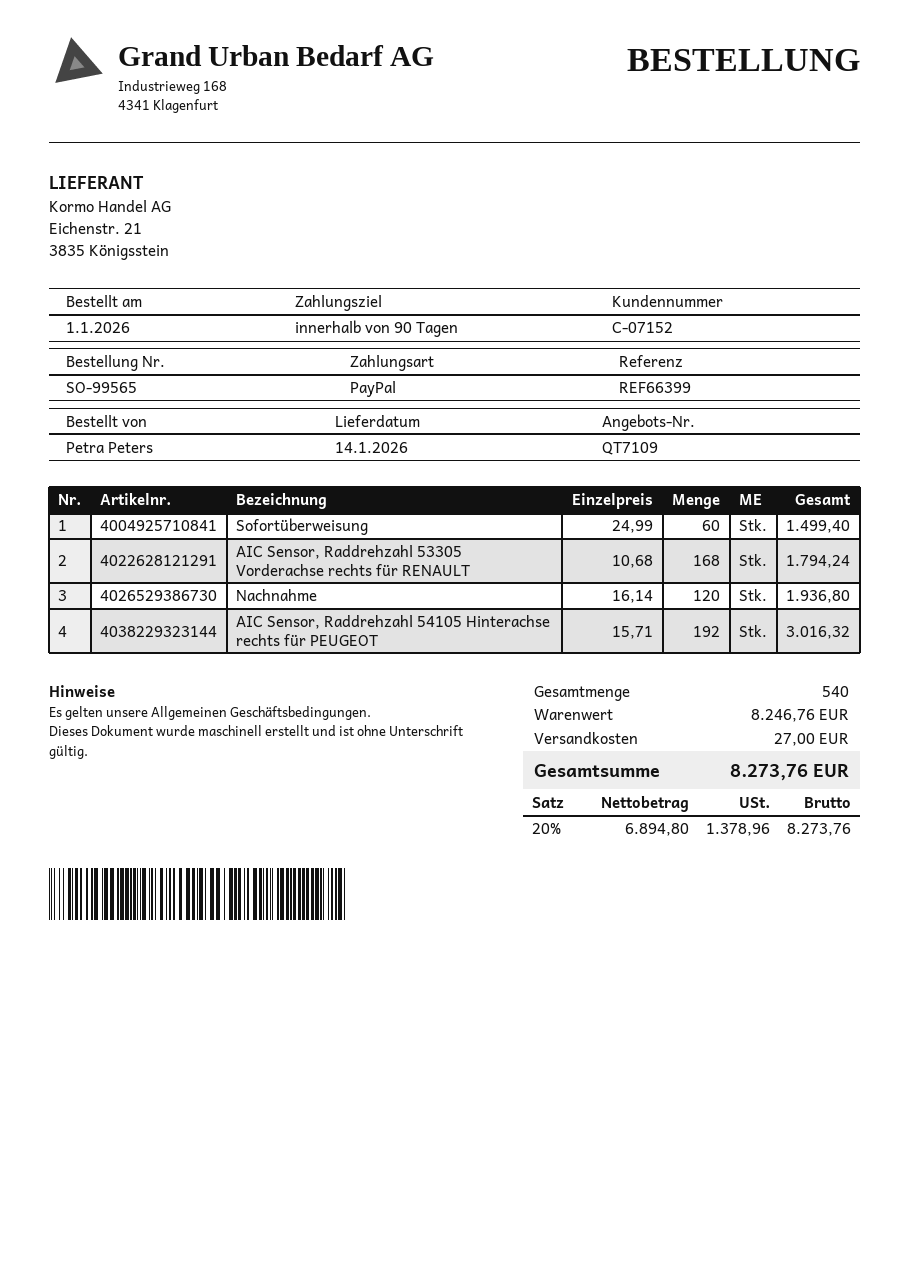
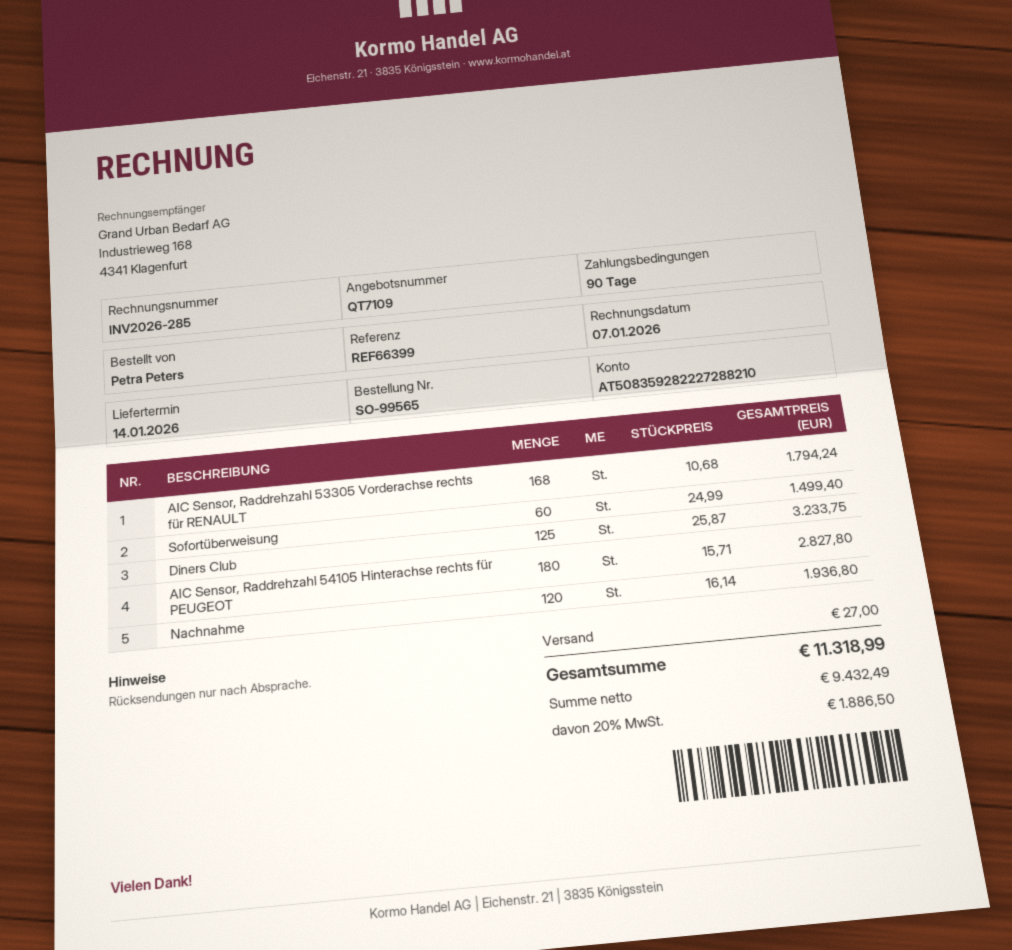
AIC Sensor, Raddrehzahl 54105 Hinterachse rechts für PEUGEOT: 192 x 15.71 = 3016.32 -> 180 x 15.71 = 2827.80
Diners Club: none -> 125 x 25.87 = 3233.75
net: 6894.80 -> 9432.49
tax: 20% = 1378.96 -> 20% = 1886.50
total: 8273.76 -> 11318.99

